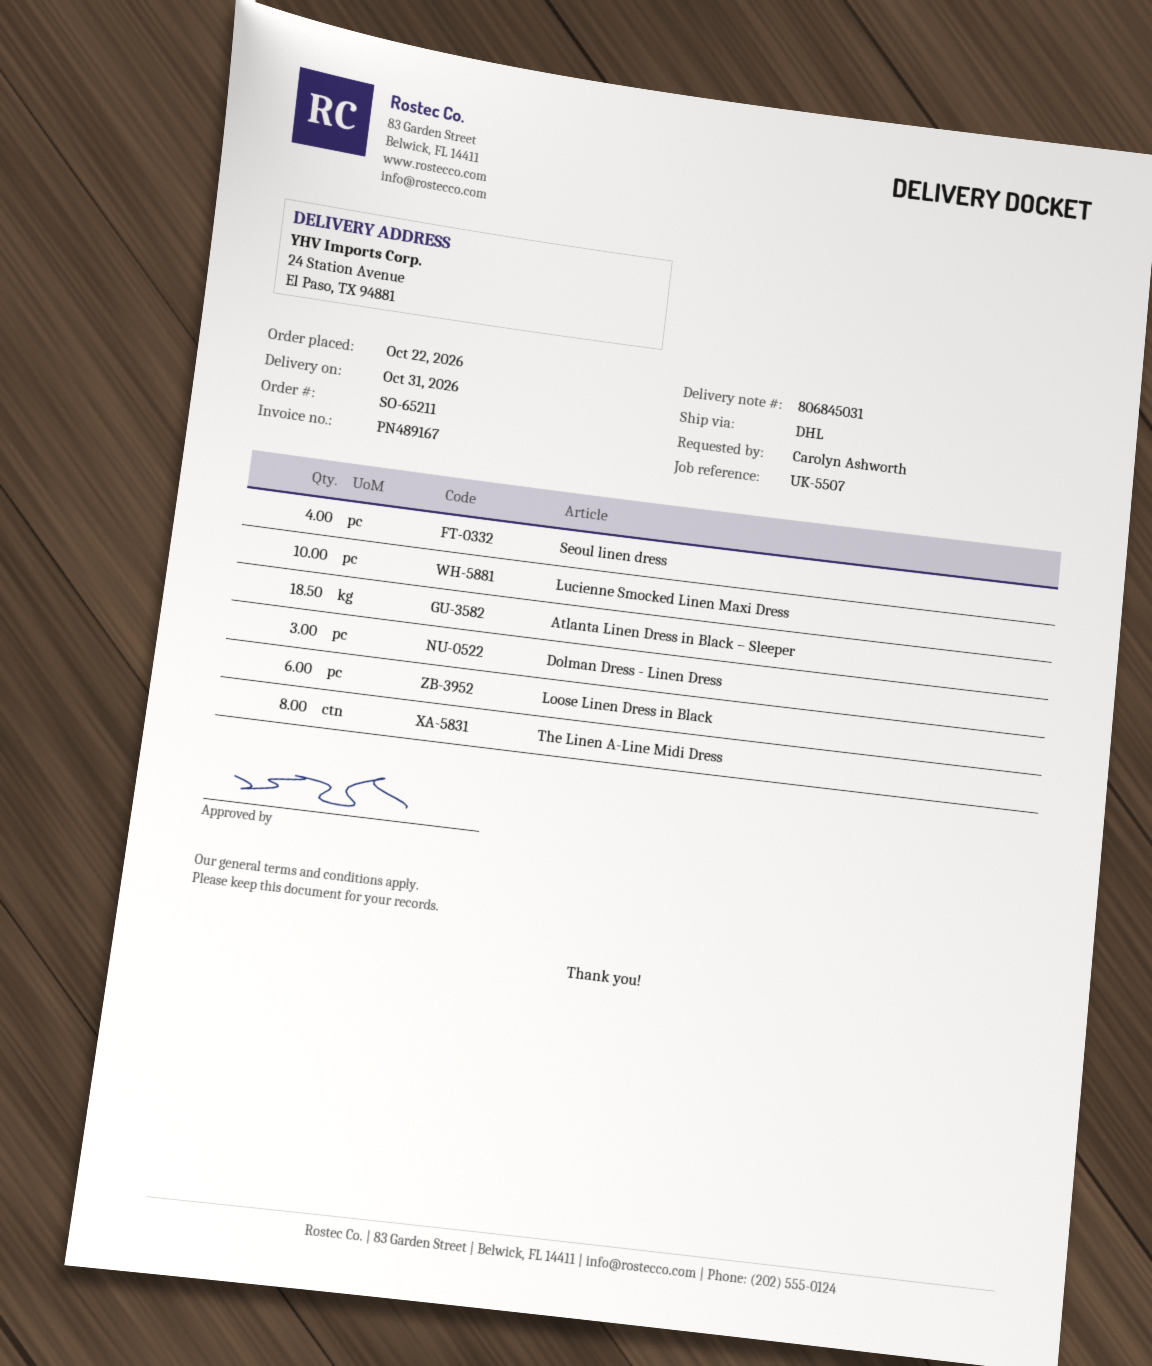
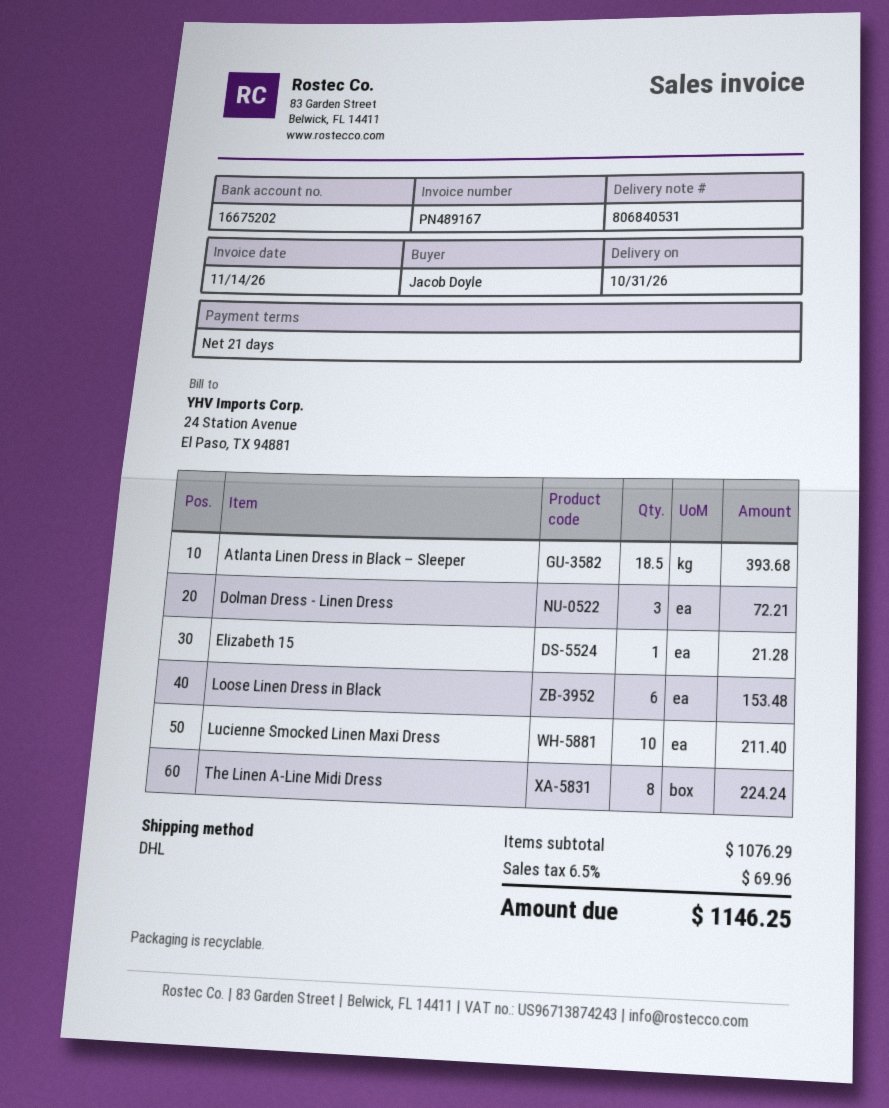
delivery note number: 806845031 -> 806840531
ordered by: Carolyn Ashworth -> Jacob Doyle
Seoul linen dress: 4 -> none
Elizabeth 15: none -> 1

